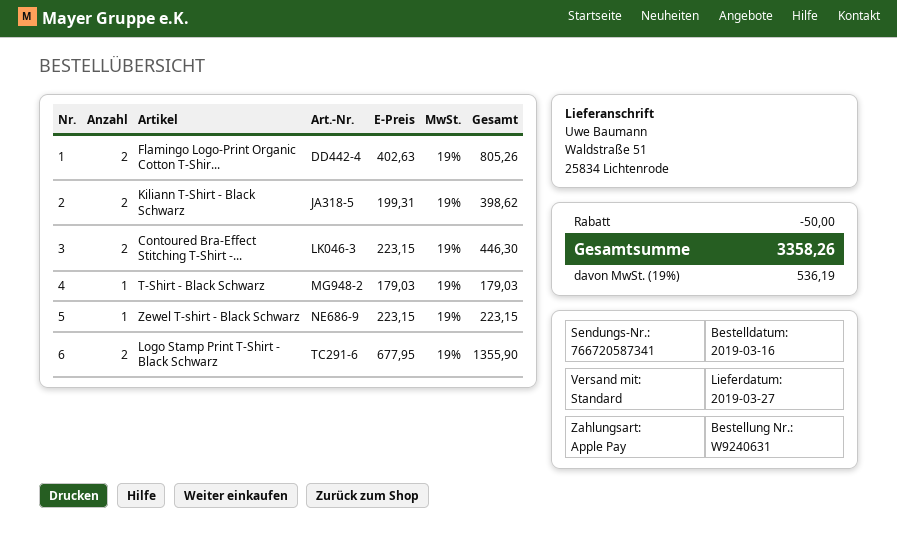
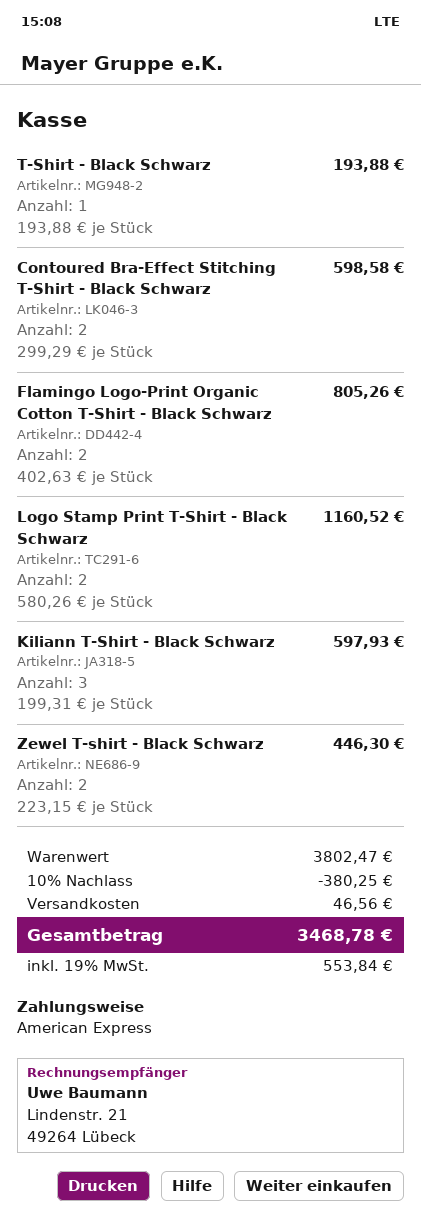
payment method: Apple Pay -> American Express
Kiliann T-Shirt - Black Schwarz: 2 x 199.31 = 398.62 -> 3 x 199.31 = 597.93
Contoured Bra-Effect Stitching T-Shirt -...: 2 x 223.15 = 446.30 -> 2 x 299.29 = 598.58
T-Shirt - Black Schwarz: 1 x 179.03 = 179.03 -> 1 x 193.88 = 193.88
Zewel T-shirt - Black Schwarz: 1 x 223.15 = 223.15 -> 2 x 223.15 = 446.30
Logo Stamp Print T-Shirt - Black Schwarz: 2 x 677.95 = 1355.90 -> 2 x 580.26 = 1160.52
discount: 50.00 -> 380.25
shipping: none -> 46.56
tax: 19% = 536.19 -> 19% = 553.84
total: 3358.26 -> 3468.78

